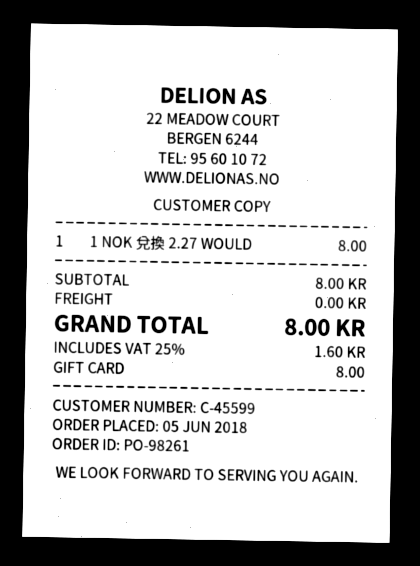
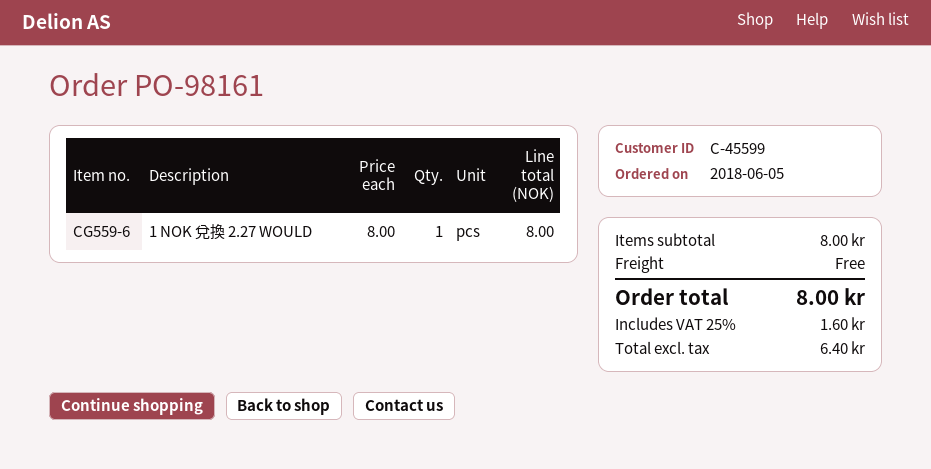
order number: PO-98261 -> PO-98161

